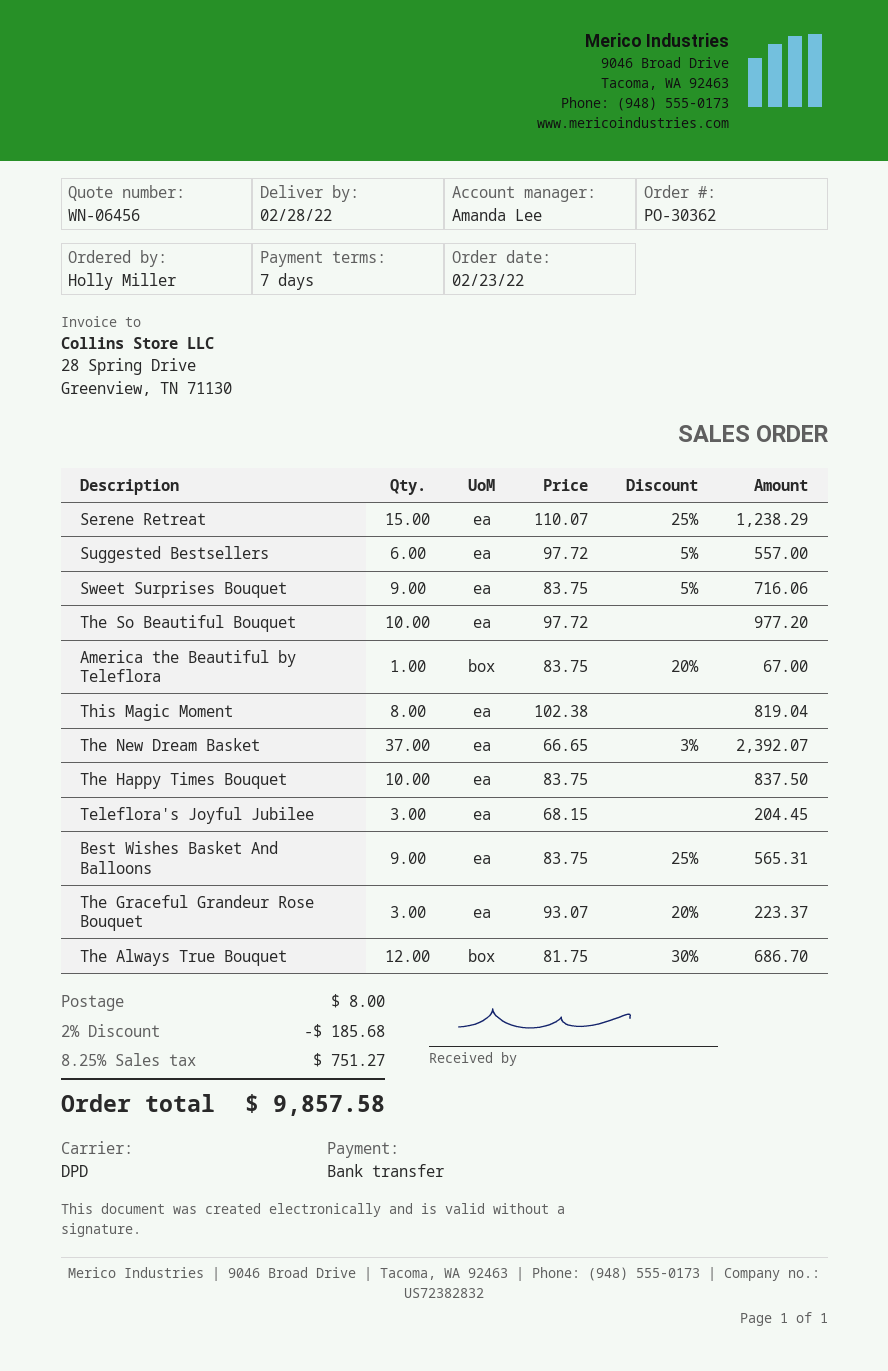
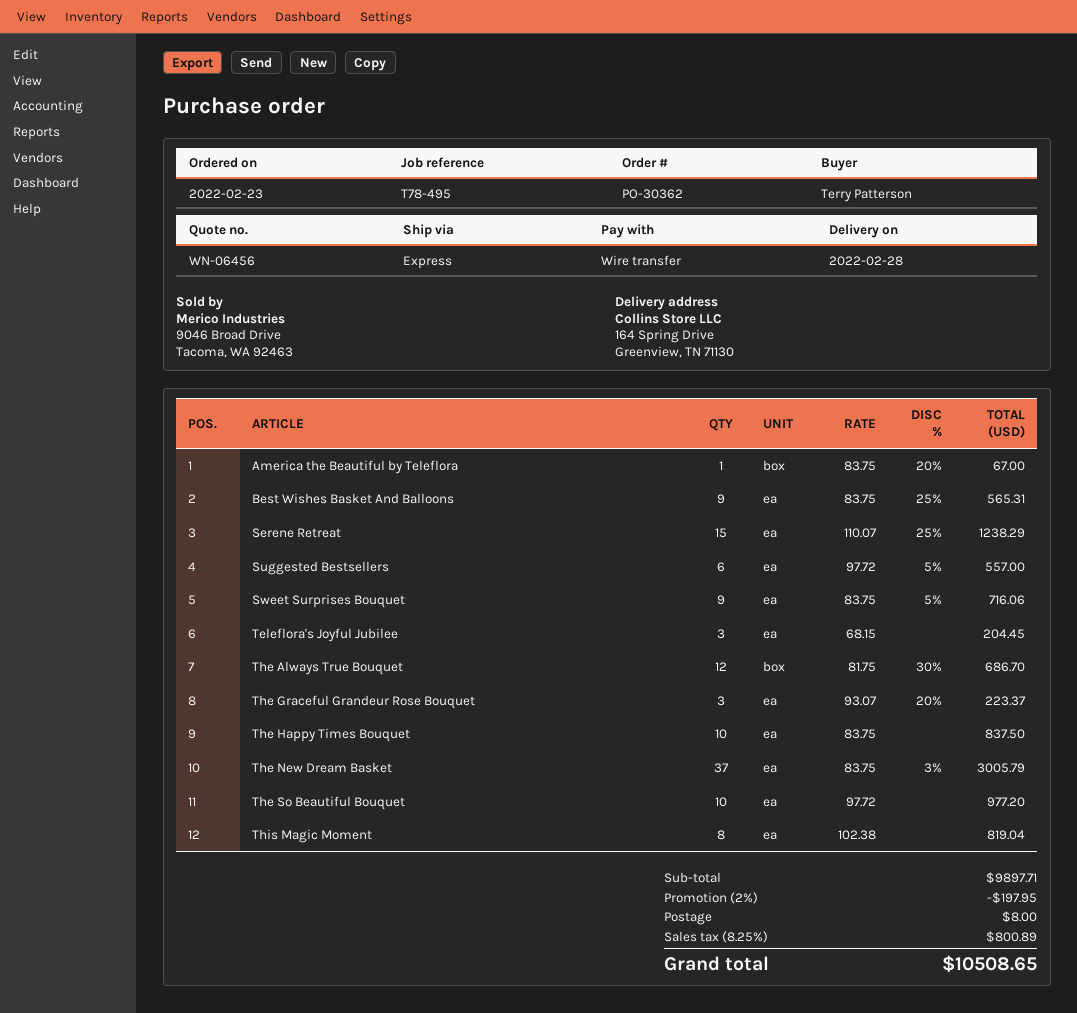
ordered by: Holly Miller -> Terry Patterson
shipping method: DPD -> express
The New Dream Basket: 37 x 66.65 - 3% = 2392.07 -> 37 x 83.75 - 3% = 3005.79
discount: 2% = 185.68 -> 2% = 197.95
tax: 8.25% = 751.27 -> 8.25% = 800.89
total: 9857.58 -> 10508.65

